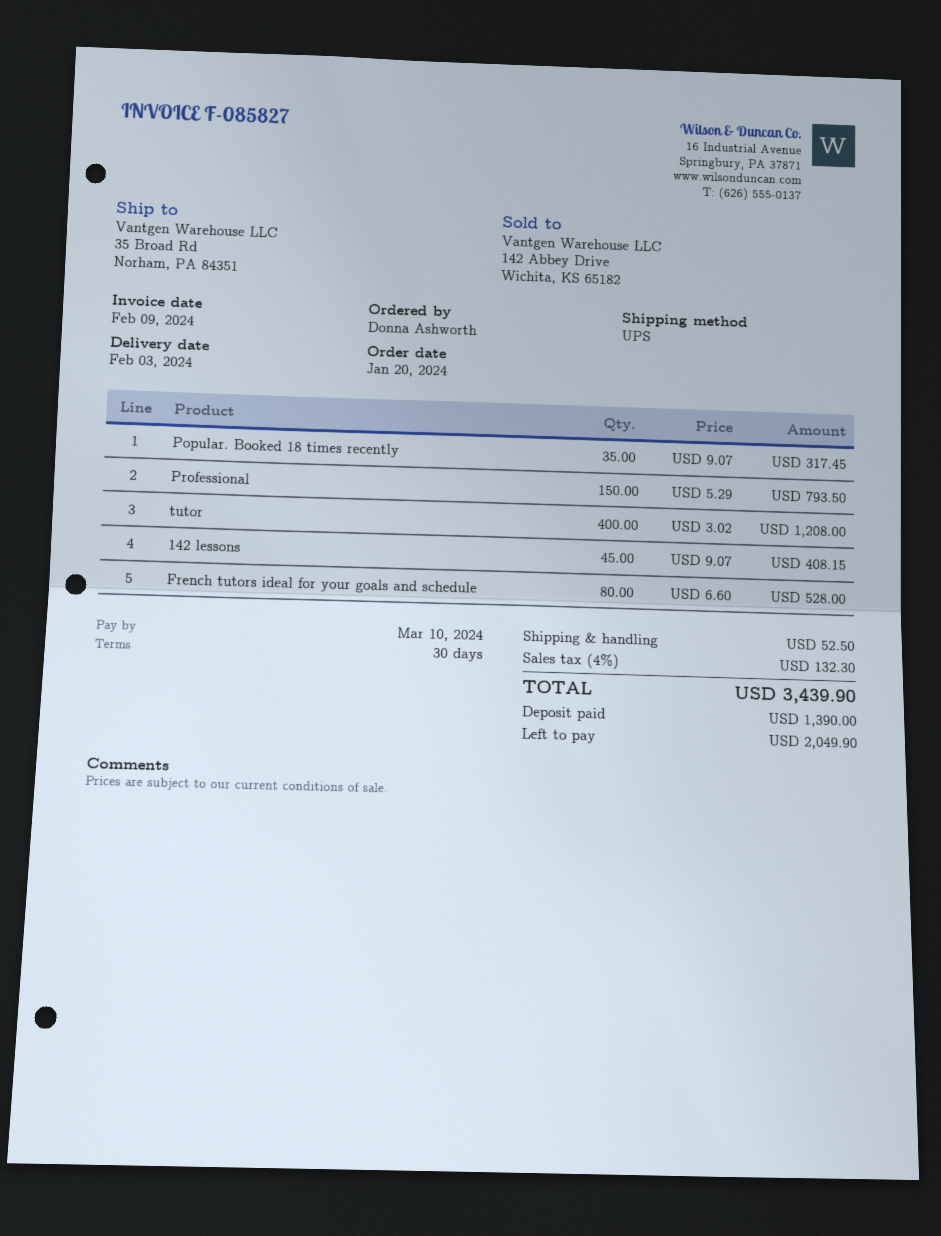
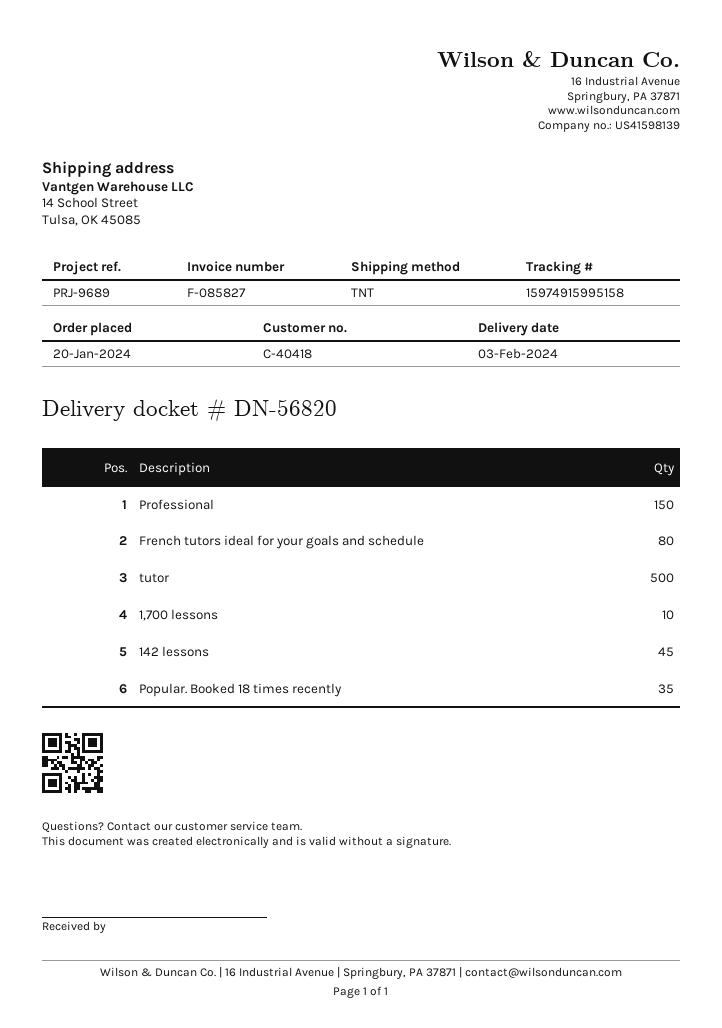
shipping method: UPS -> TNT
ship to: 35 Broad Rd, Norham, PA 84351 -> 14 School Street, Tulsa, OK 45085
tutor: 400 -> 500
1,700 lessons: none -> 10

